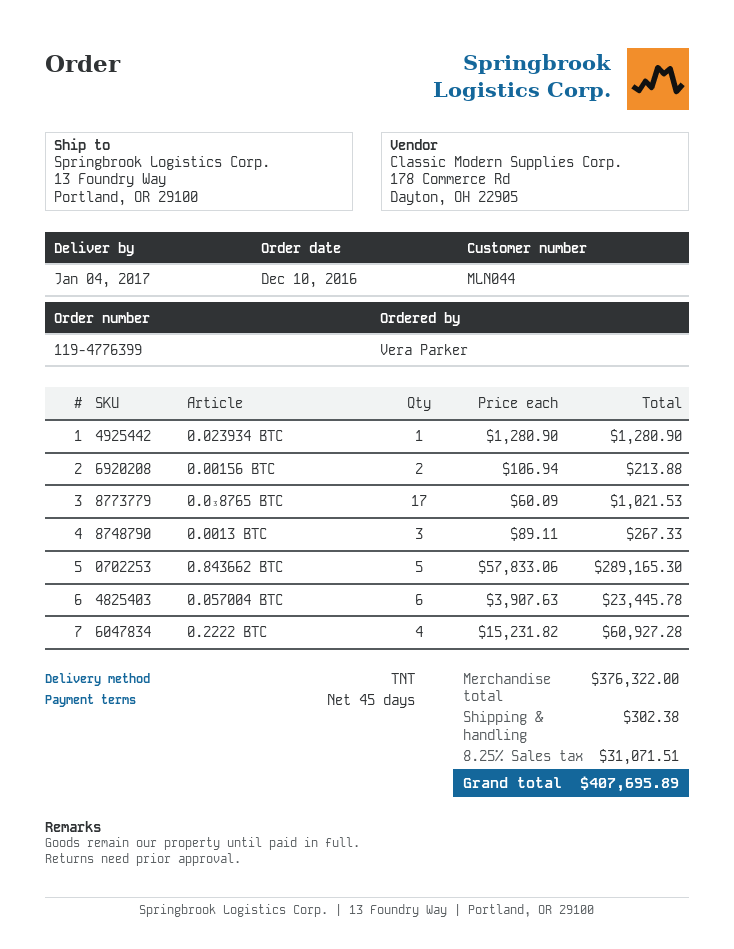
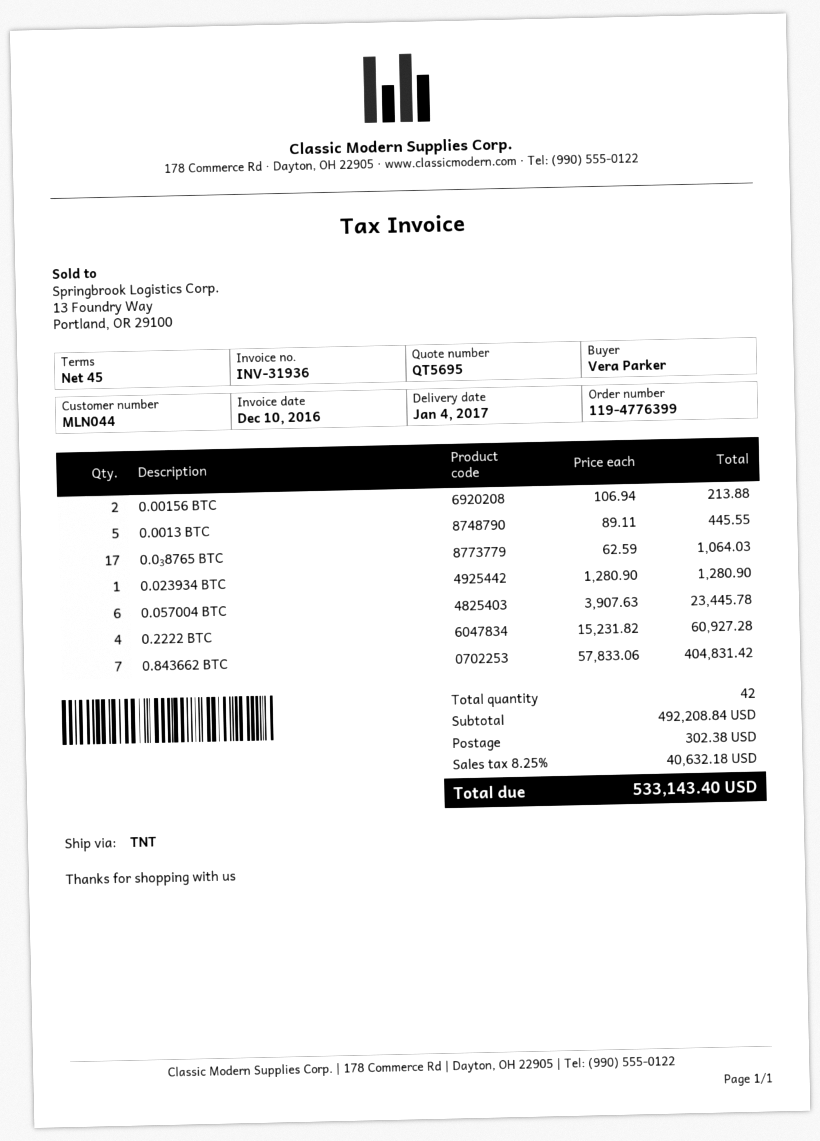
0.0₃8765 BTC: 17 x 60.09 = 1021.53 -> 17 x 62.59 = 1064.03
0.0013 BTC: 3 x 89.11 = 267.33 -> 5 x 89.11 = 445.55
0.843662 BTC: 5 x 57833.06 = 289165.30 -> 7 x 57833.06 = 404831.42
subtotal: 376322.00 -> 492208.84
tax: 8.25% = 31071.51 -> 8.25% = 40632.18
total: 407695.89 -> 533143.40

